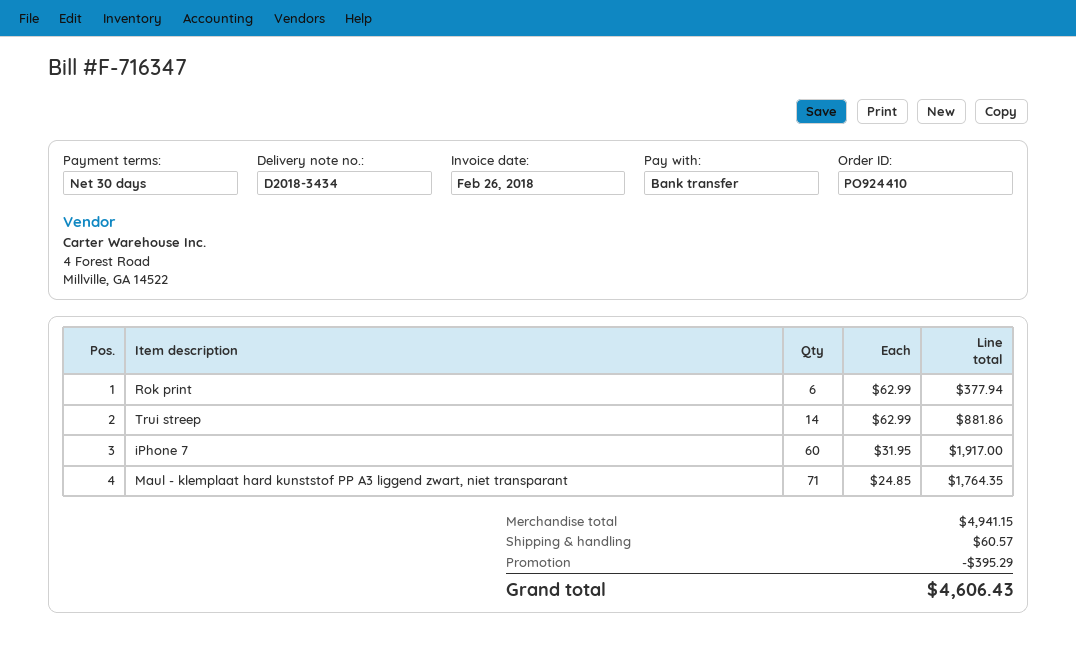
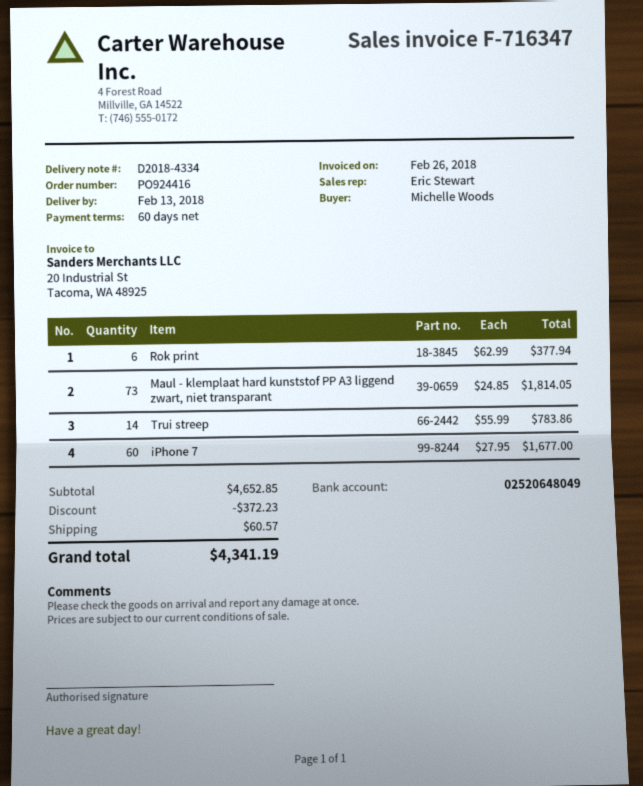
order number: PO924410 -> PO924416
delivery note number: D2018-3434 -> D2018-4334
payment terms: 30 days -> 60 days
Trui streep: 14 x 62.99 = 881.86 -> 14 x 55.99 = 783.86
iPhone 7: 60 x 31.95 = 1917.00 -> 60 x 27.95 = 1677.00
Maul - klemplaat hard kunststof PP A3 liggend zwart, niet transparant: 71 x 24.85 = 1764.35 -> 73 x 24.85 = 1814.05
subtotal: 4941.15 -> 4652.85
discount: 395.29 -> 372.23
total: 4606.43 -> 4341.19

